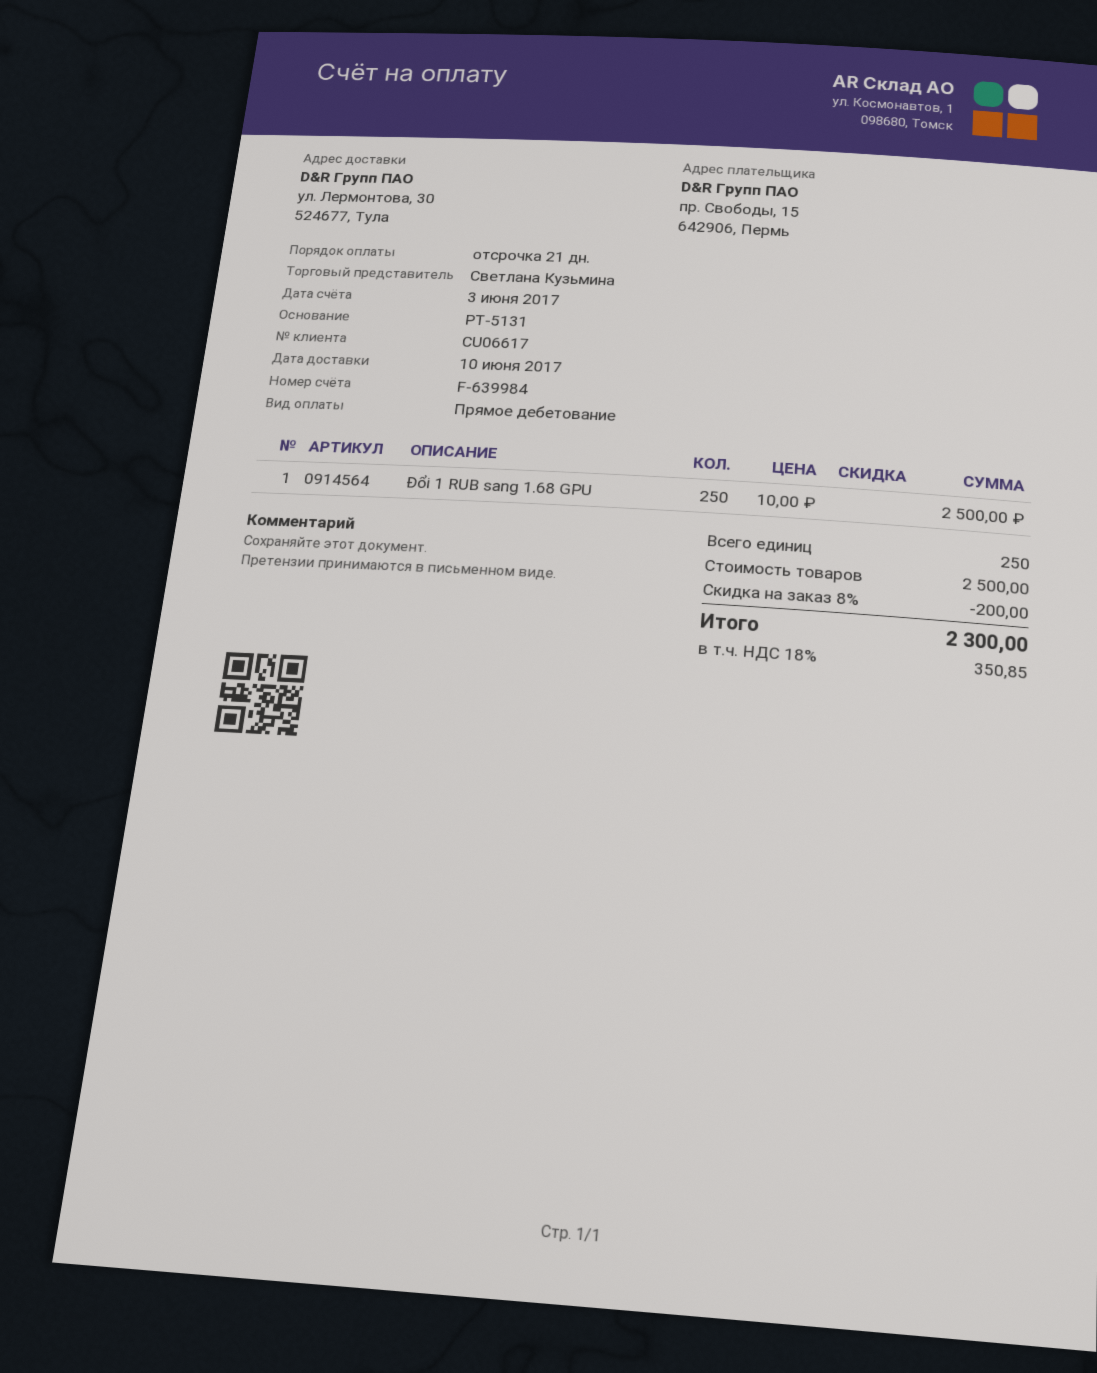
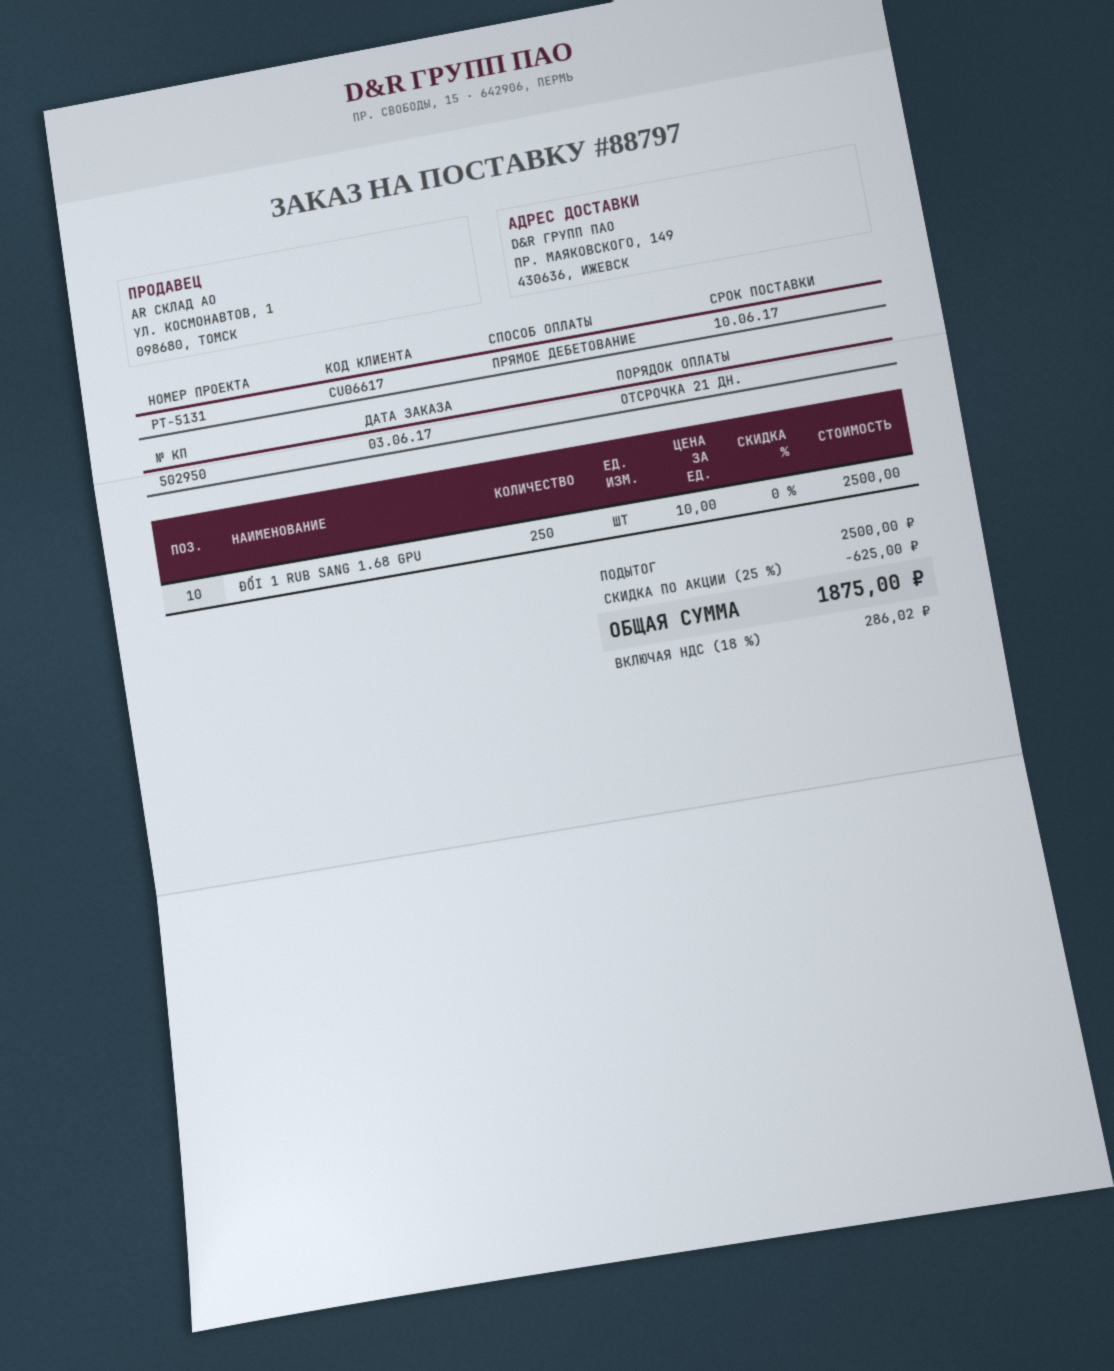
ship to: ул. Лермонтова, 30, 524677, Тула -> ПР. МАЯКОВСКОГО, 149, 430636, ИЖЕВСК
discount: 8% = 200.00 -> 25% = 625.00
tax: 18% = 350.85 -> 18% = 286.02
total: 2300.00 -> 1875.00

